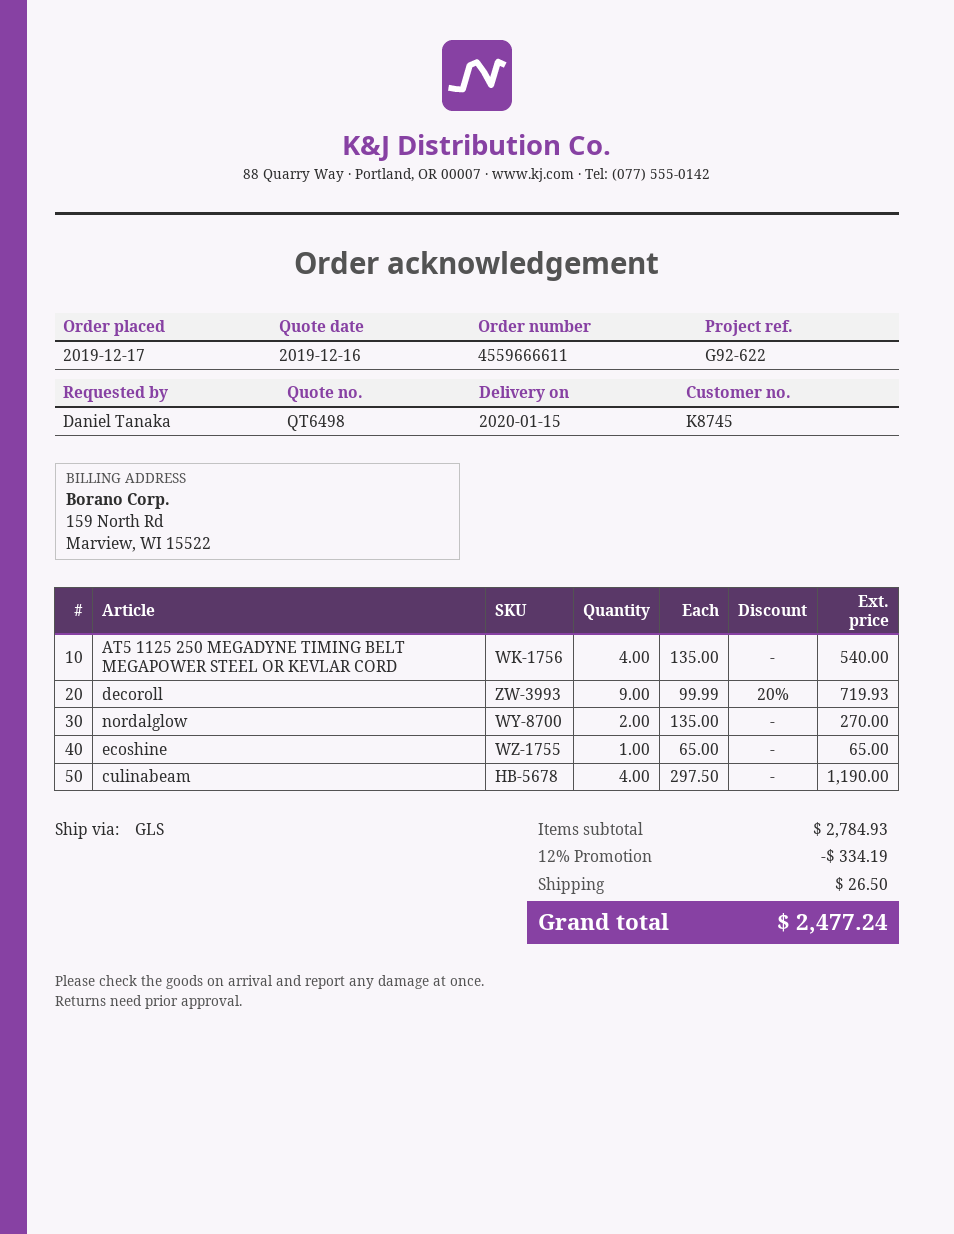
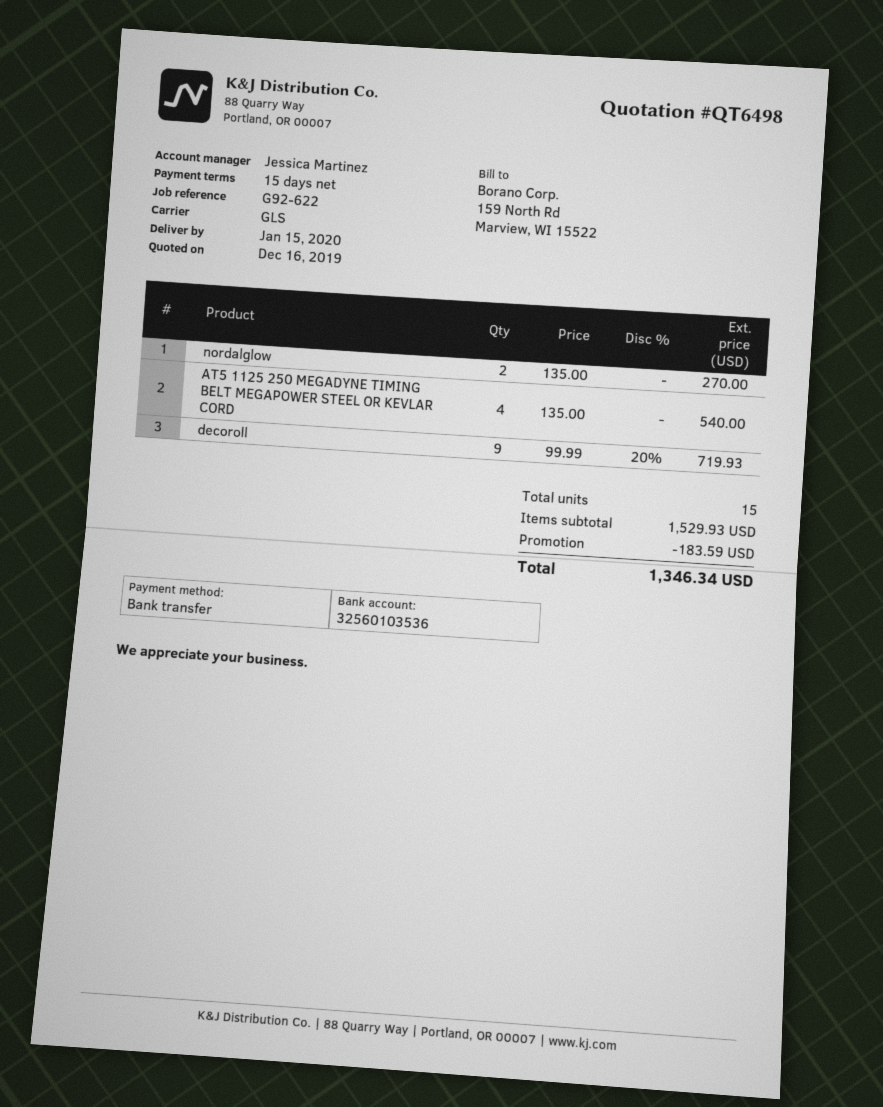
ecoshine: 1 x 65.00 = 65.00 -> none
culinabeam: 4 x 297.50 = 1190.00 -> none
subtotal: 2784.93 -> 1529.93
discount: 334.19 -> 183.59
shipping: 26.50 -> none
total: 2477.24 -> 1346.34

